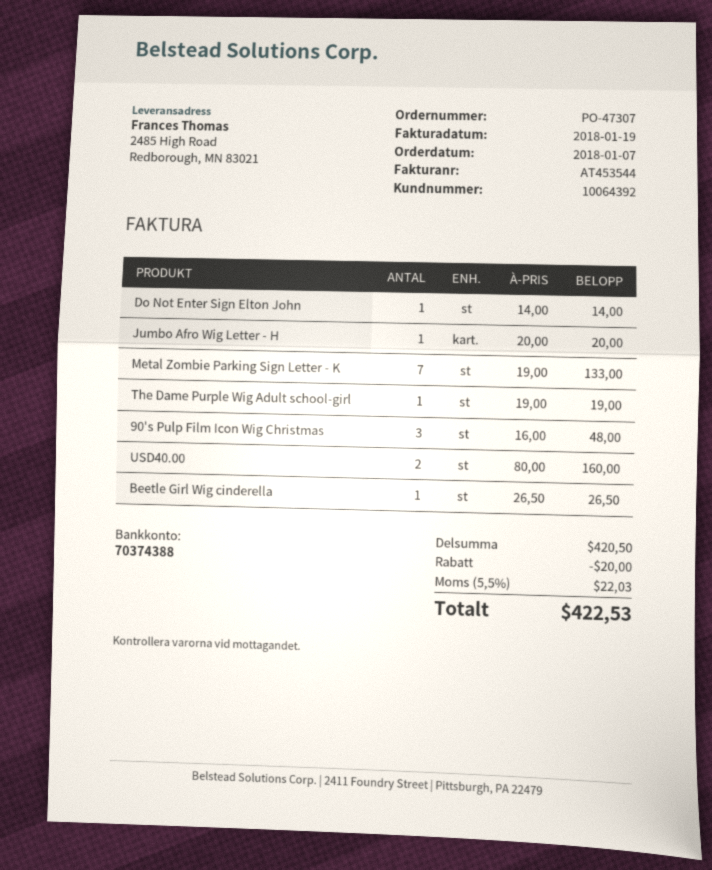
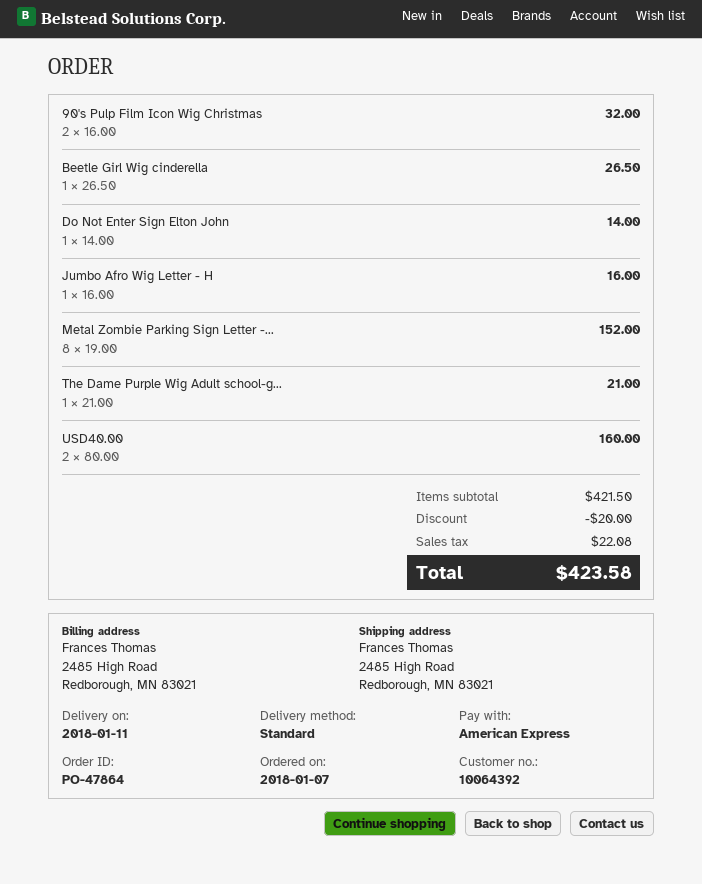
order number: PO-47307 -> PO-47864
Jumbo Afro Wig Letter - H: 1 x 20.00 = 20.00 -> 1 x 16.00 = 16.00
Metal Zombie Parking Sign Letter - K: 7 x 19.00 = 133.00 -> 8 x 19.00 = 152.00
The Dame Purple Wig Adult school-girl: 1 x 19.00 = 19.00 -> 1 x 21.00 = 21.00
90's Pulp Film Icon Wig Christmas: 3 x 16.00 = 48.00 -> 2 x 16.00 = 32.00
subtotal: 420.50 -> 421.50
tax: 22.03 -> 22.08
total: 422.53 -> 423.58

